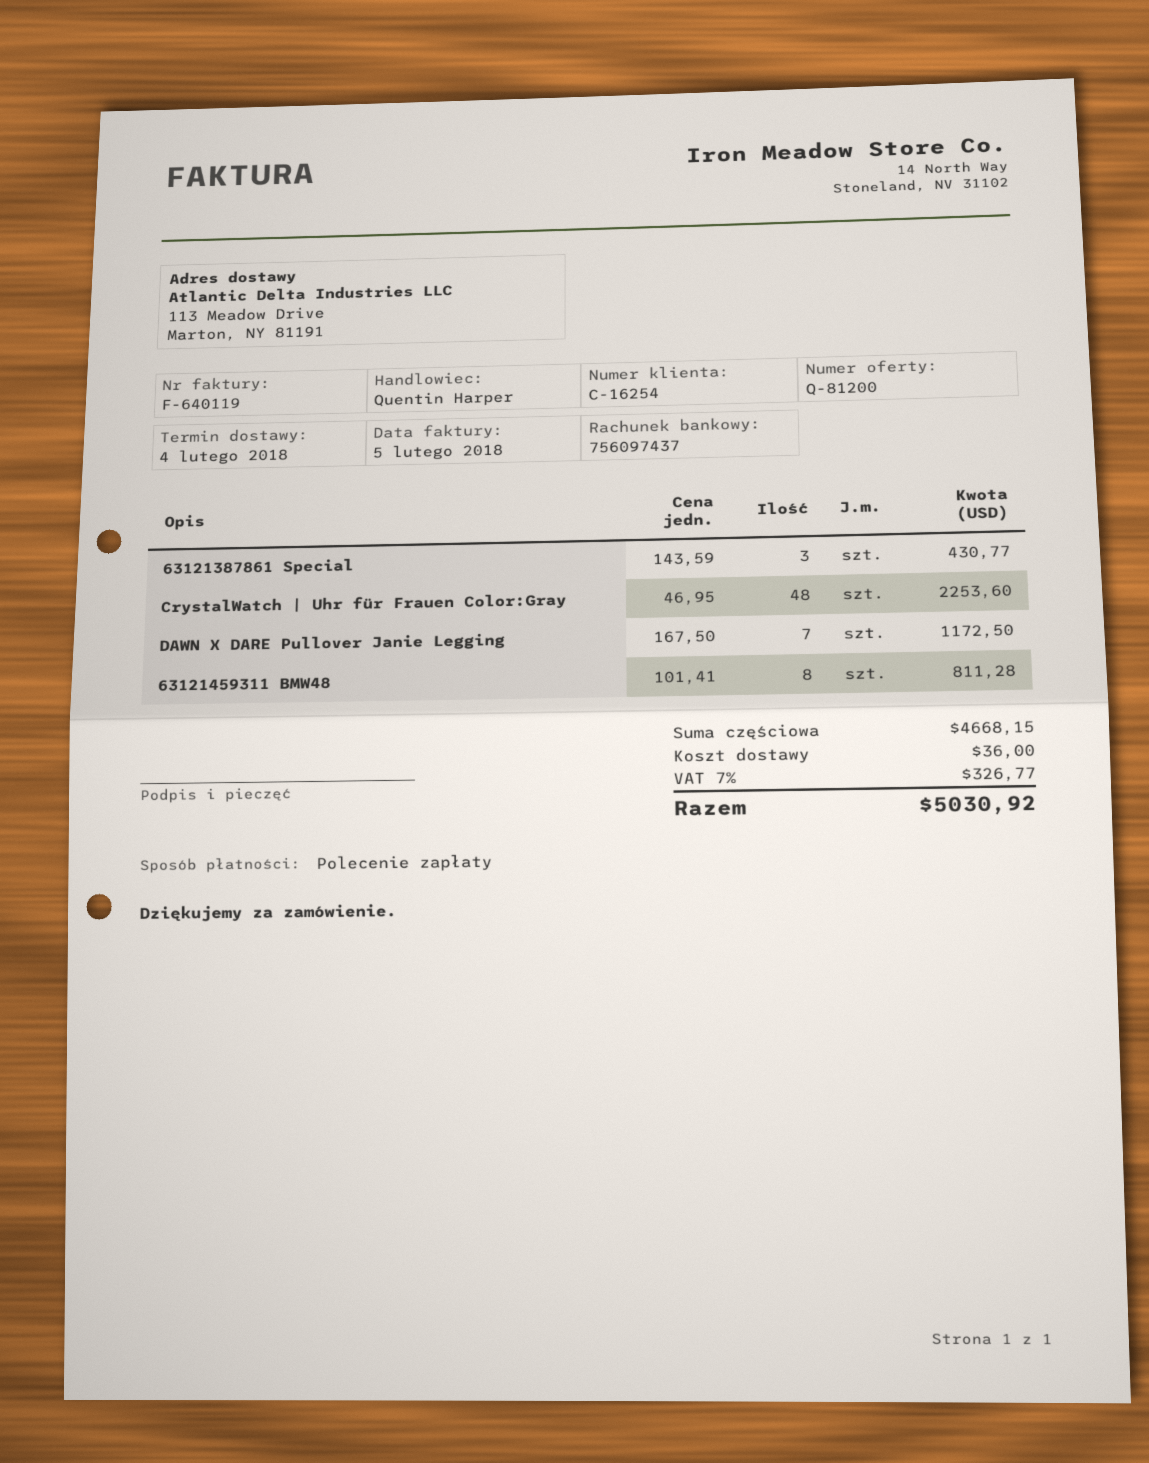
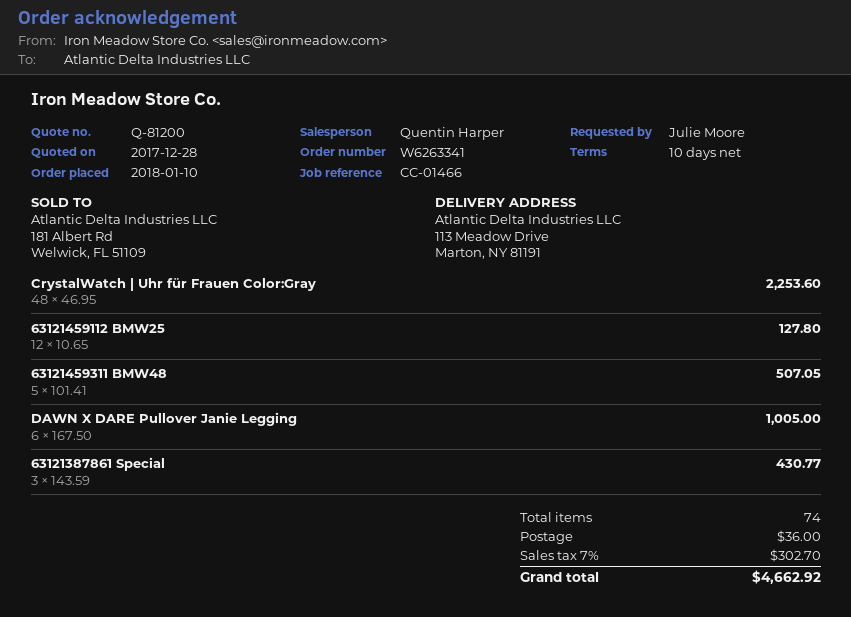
DAWN X DARE Pullover Janie Legging: 7 x 167.50 = 1172.50 -> 6 x 167.50 = 1005.00
63121459311 BMW48: 8 x 101.41 = 811.28 -> 5 x 101.41 = 507.05
63121459112 BMW25: none -> 12 x 10.65 = 127.80
tax: 7% = 326.77 -> 7% = 302.70
total: 5030.92 -> 4662.92

